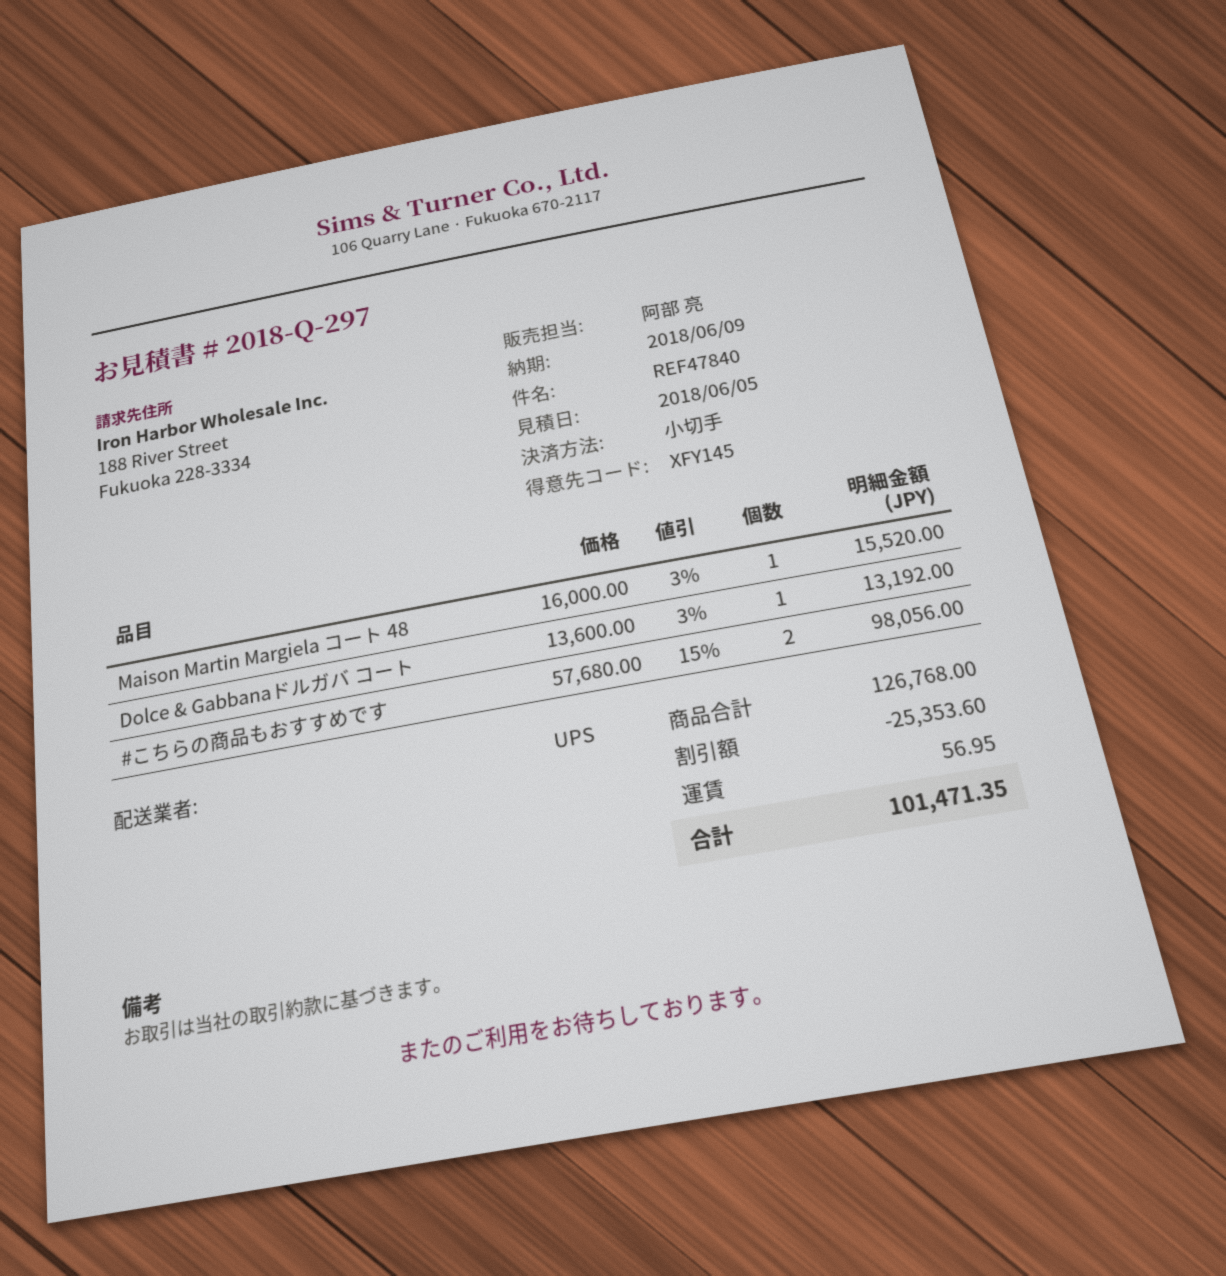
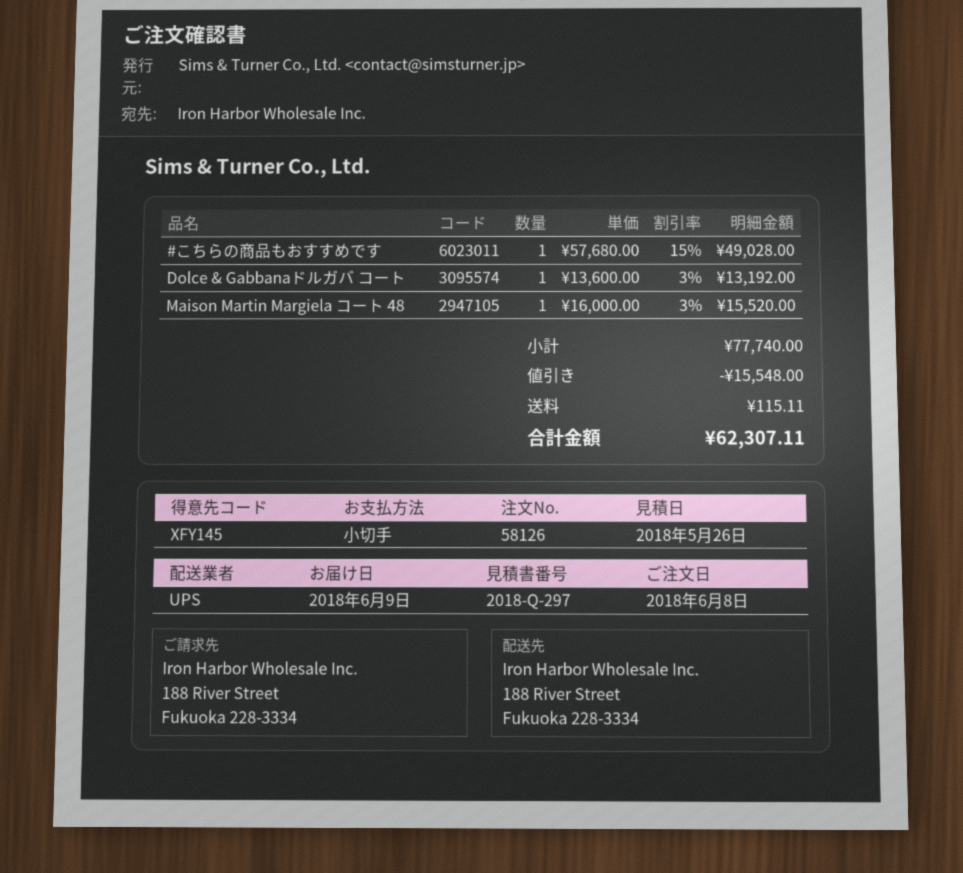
quote date: 2018-06-05 -> 2018-05-26
#こちらの商品もおすすめです: 2 x 57680.00 - 15% = 98056.00 -> 1 x 57680.00 - 15% = 49028.00
subtotal: 126768.00 -> 77740.00
discount: 25353.60 -> 15548.00
shipping: 56.95 -> 115.11
total: 101471.35 -> 62307.11

